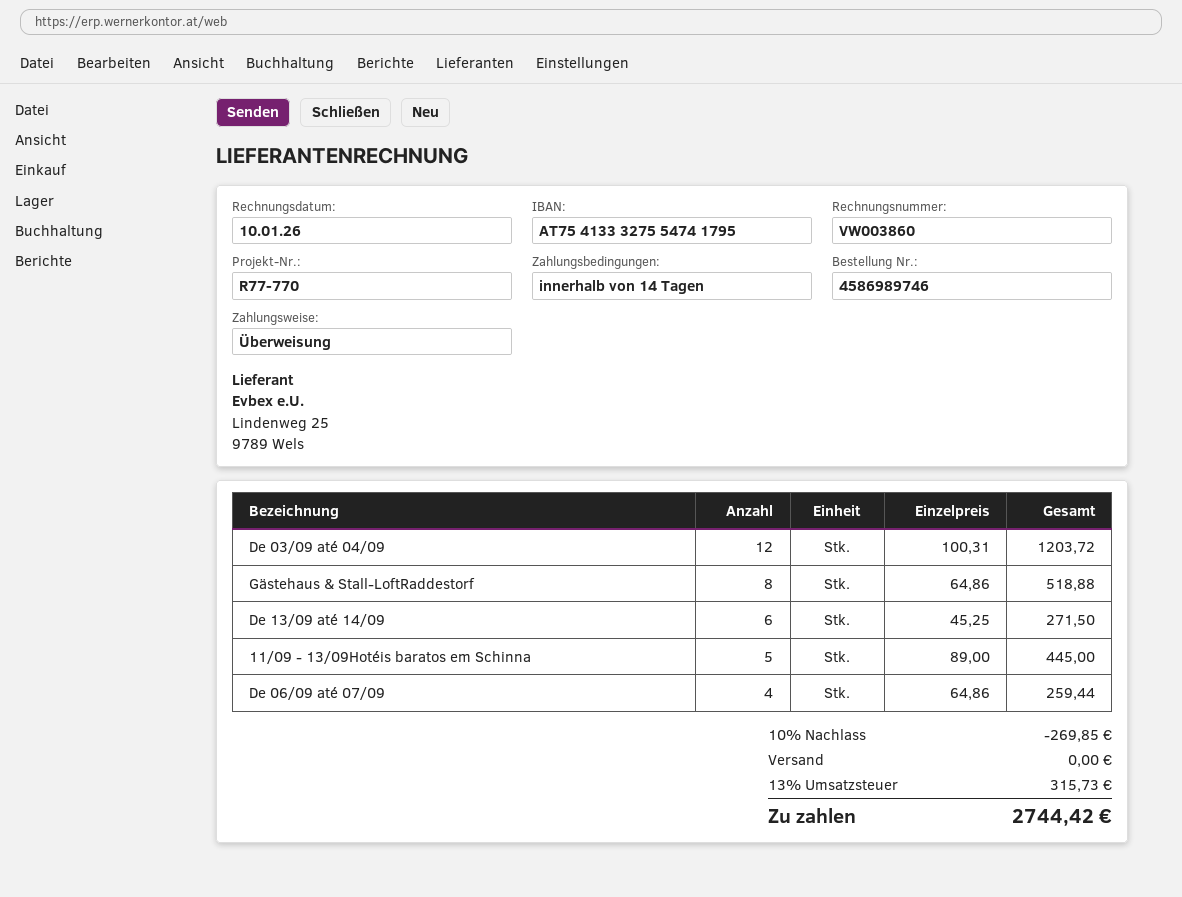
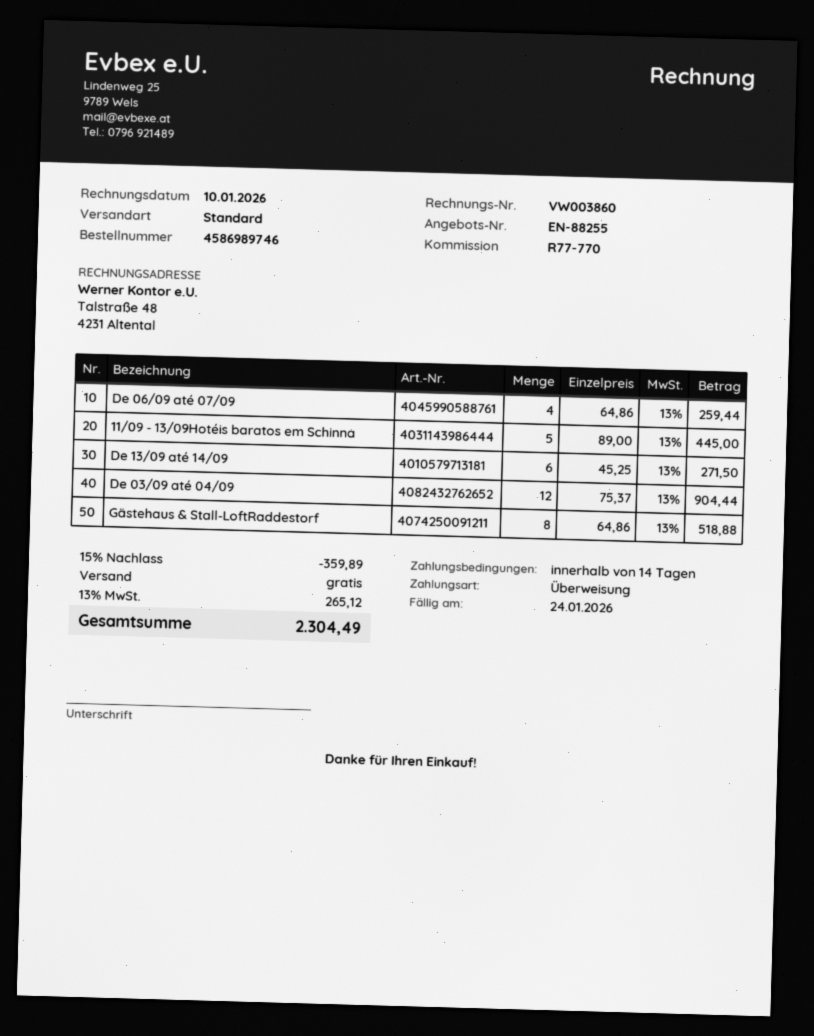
De 03/09 até 04/09: 12 x 100.31 = 1203.72 -> 12 x 75.37 = 904.44
discount: 10% = 269.85 -> 15% = 359.89
tax: 13% = 315.73 -> 13% = 265.12
total: 2744.42 -> 2304.49

